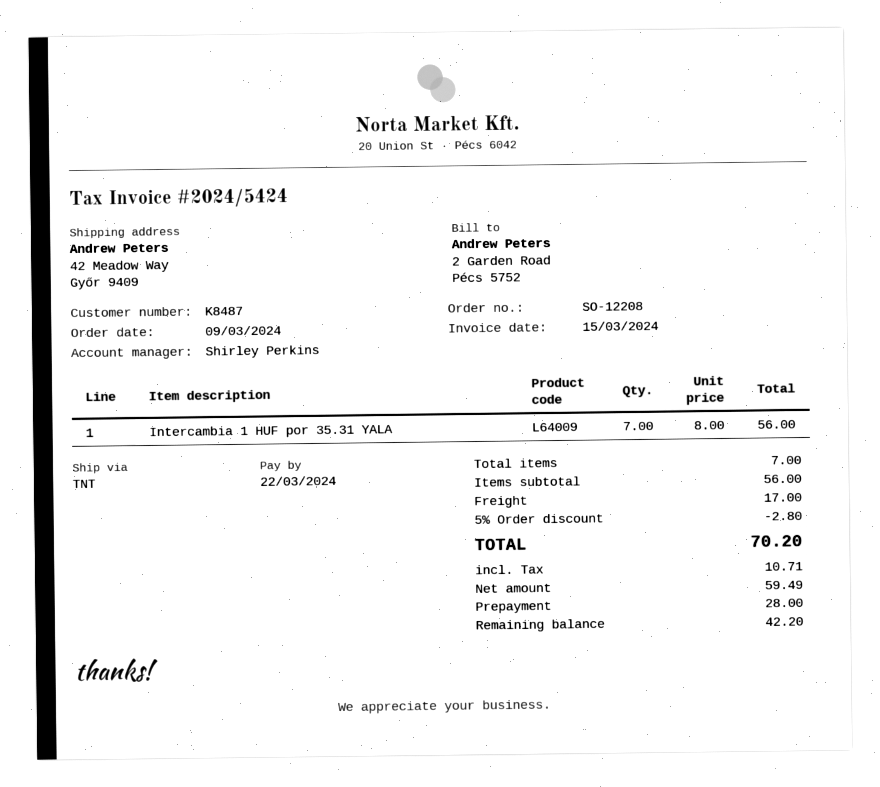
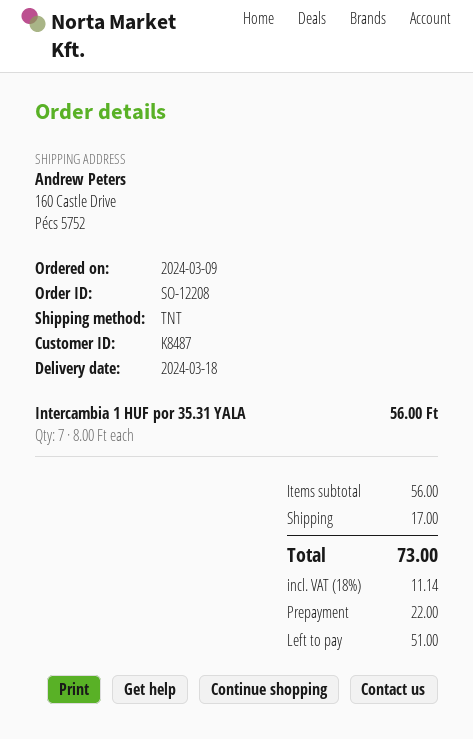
ship to: 42 Meadow Way, Győr 9409 -> 160 Castle Drive, Pécs 5752
discount: 5% = 2.80 -> none
tax: 10.71 -> 11.14
total: 70.20 -> 73.00
deposit: 28.00 -> 22.00
balance: 42.20 -> 51.00

